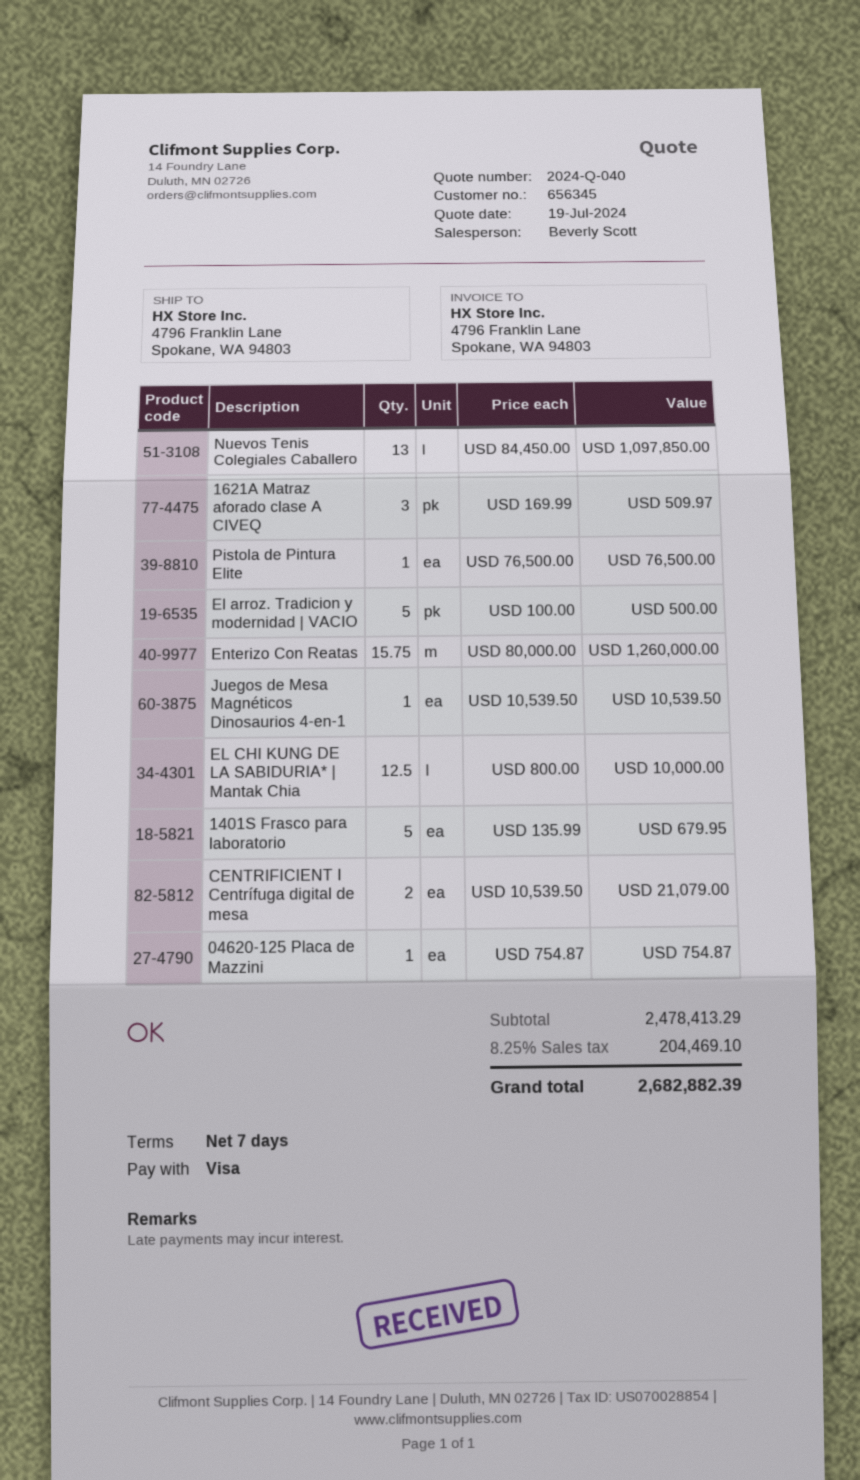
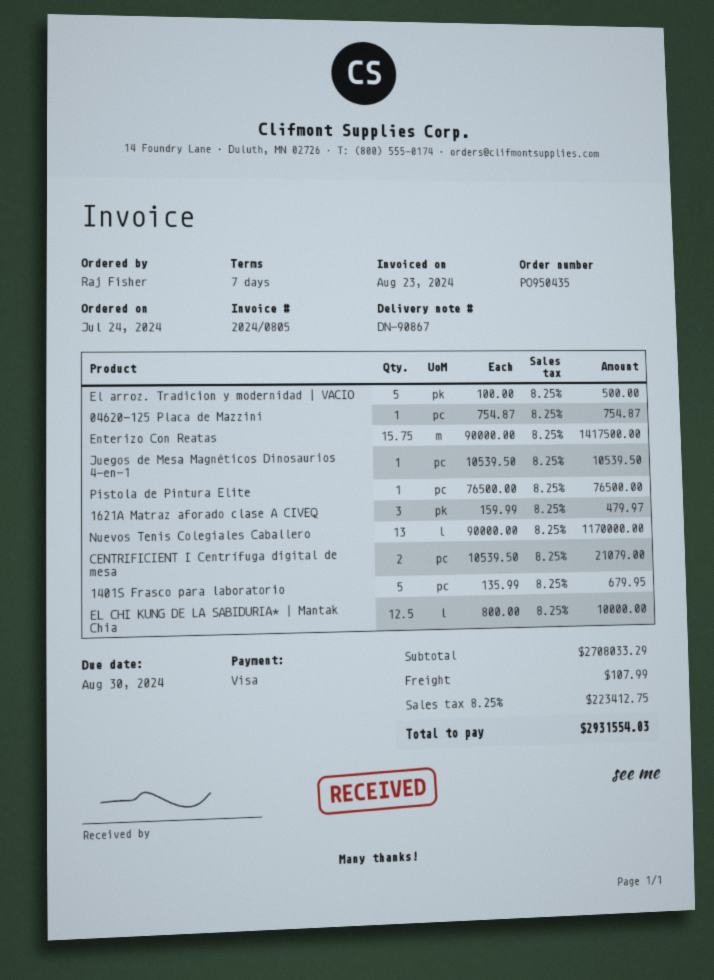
Nuevos Tenis Colegiales Caballero: 13 x 84450.00 = 1097850.00 -> 13 x 90000.00 = 1170000.00
1621A Matraz aforado clase A CIVEQ: 3 x 169.99 = 509.97 -> 3 x 159.99 = 479.97
Enterizo Con Reatas: 15.75 x 80000.00 = 1260000.00 -> 15.75 x 90000.00 = 1417500.00
subtotal: 2478413.29 -> 2708033.29
shipping: none -> 107.99
tax: 8.25% = 204469.10 -> 8.25% = 223412.75
total: 2682882.39 -> 2931554.03

